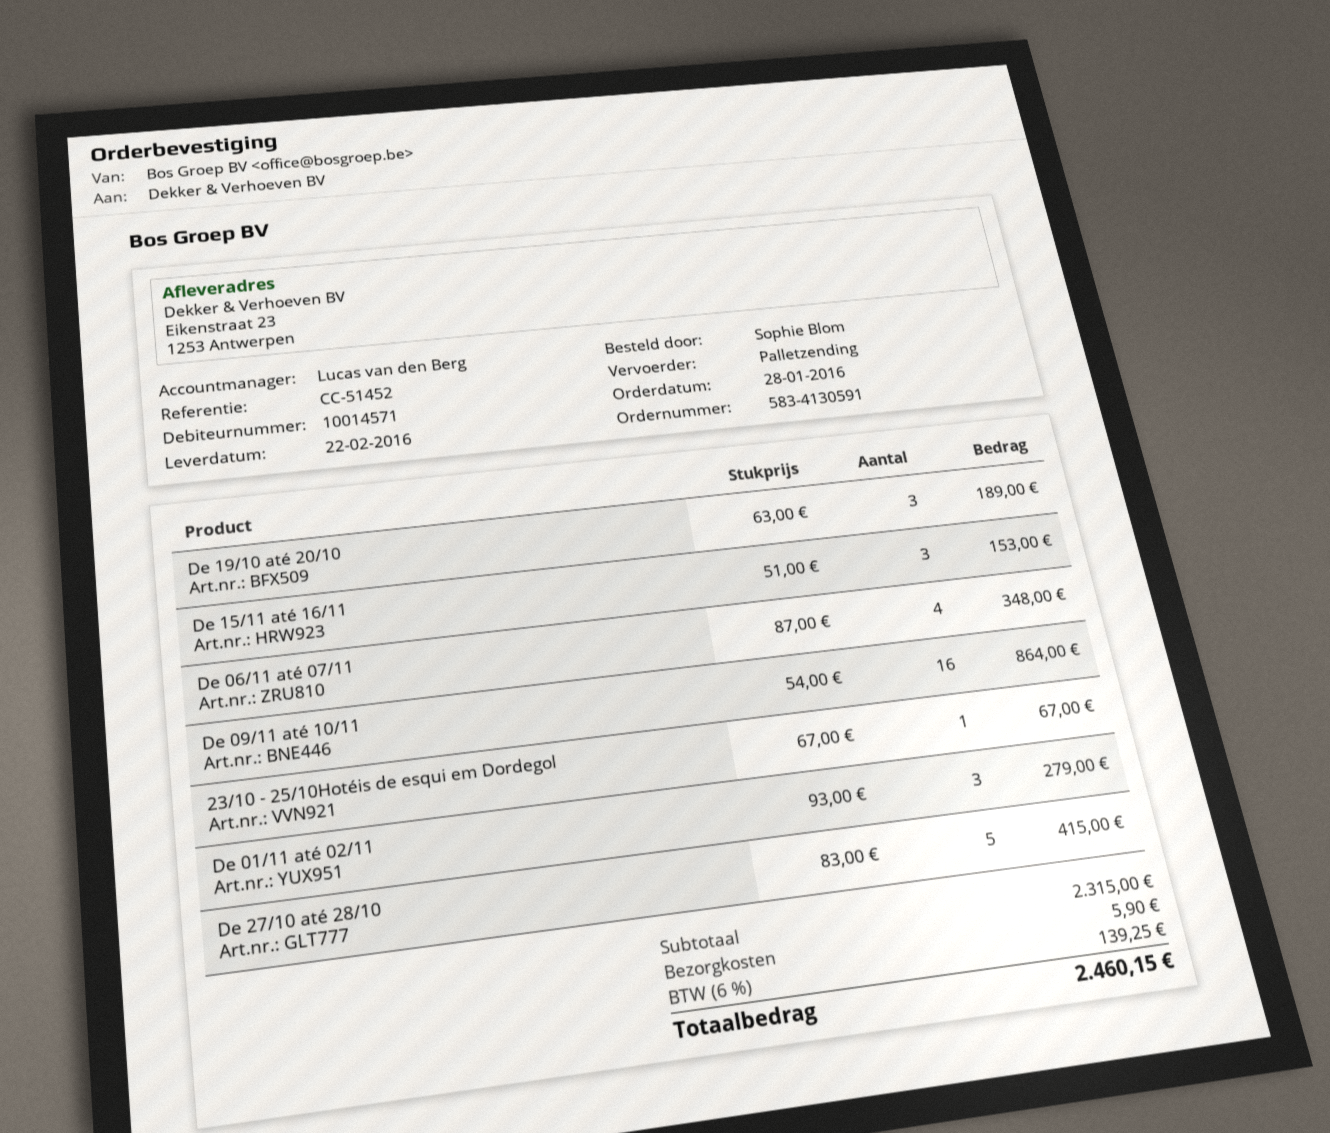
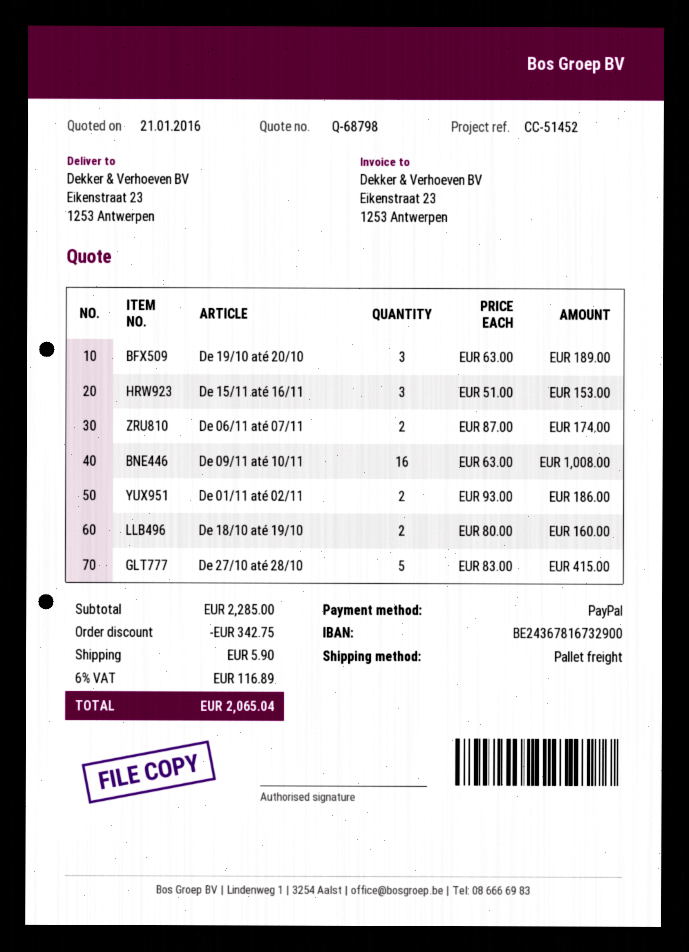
De 06/11 até 07/11: 4 x 87.00 = 348.00 -> 2 x 87.00 = 174.00
De 09/11 até 10/11: 16 x 54.00 = 864.00 -> 16 x 63.00 = 1008.00
23/10 - 25/10Hotéis de esqui em Dordegol: 1 x 67.00 = 67.00 -> none
De 01/11 até 02/11: 3 x 93.00 = 279.00 -> 2 x 93.00 = 186.00
De 18/10 até 19/10: none -> 2 x 80.00 = 160.00
subtotal: 2315.00 -> 2285.00
discount: none -> 342.75
tax: 6% = 139.25 -> 6% = 116.89
total: 2460.15 -> 2065.04

